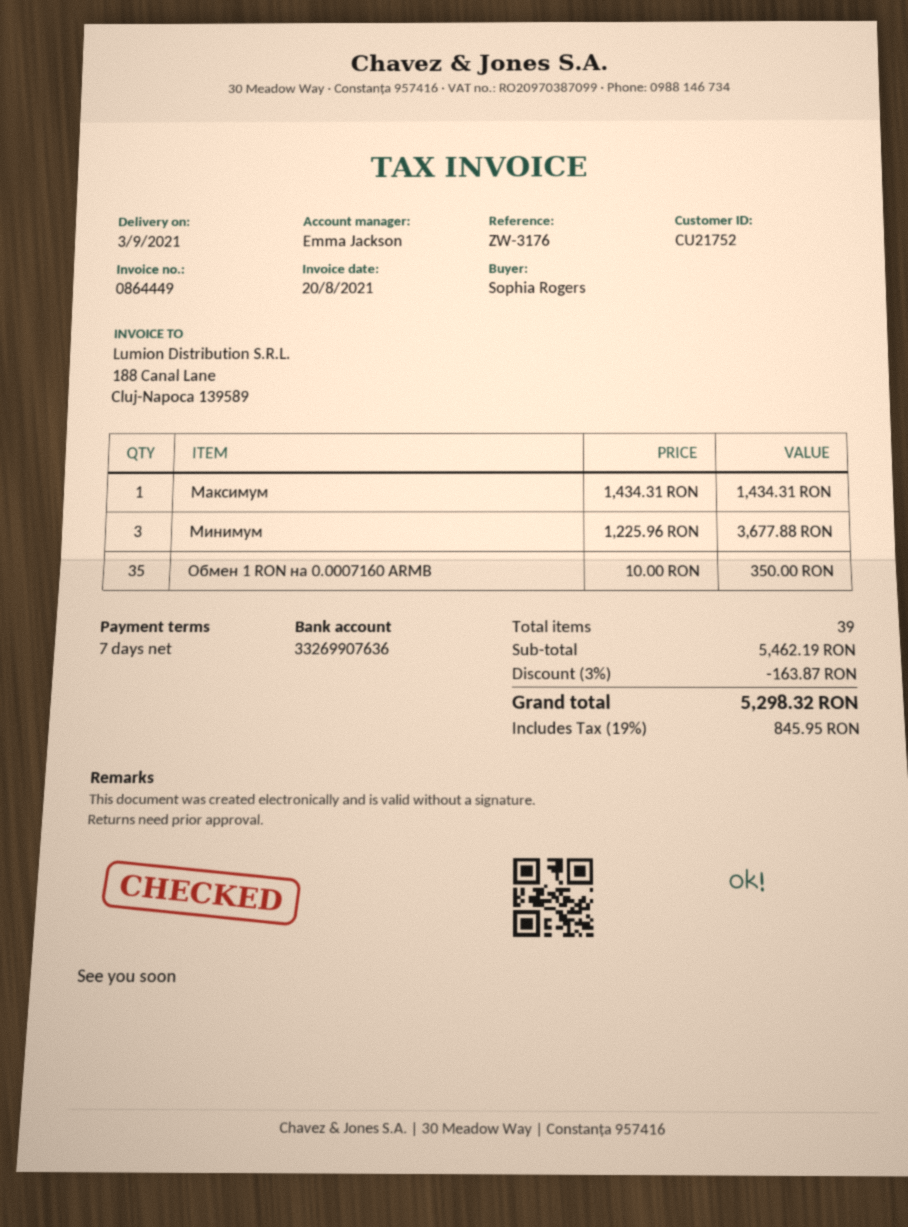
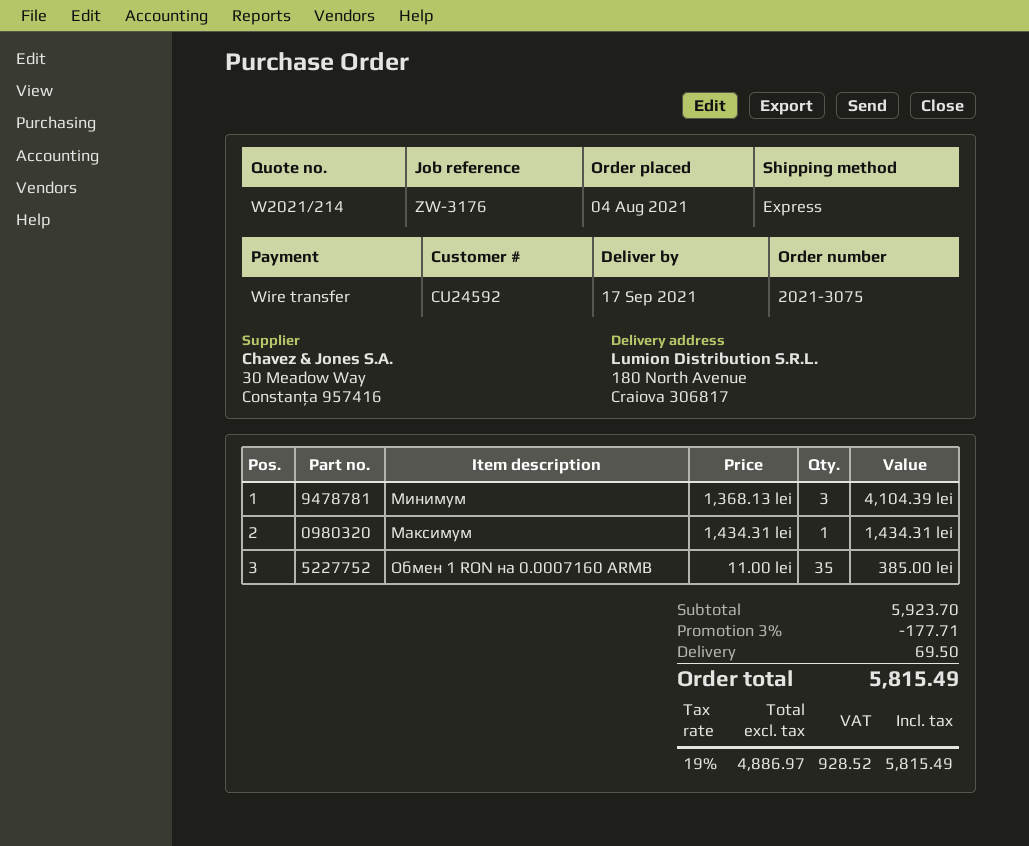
delivery date: 2021-09-03 -> 2021-09-17
customer number: CU21752 -> CU24592
Минимум: 3 x 1225.96 = 3677.88 -> 3 x 1368.13 = 4104.39
Обмен 1 RON на 0.0007160 ARMB: 35 x 10.00 = 350.00 -> 35 x 11.00 = 385.00
subtotal: 5462.19 -> 5923.70
discount: 3% = 163.87 -> 3% = 177.71
shipping: none -> 69.50
tax: 19% = 845.95 -> 19% = 928.52
total: 5298.32 -> 5815.49

